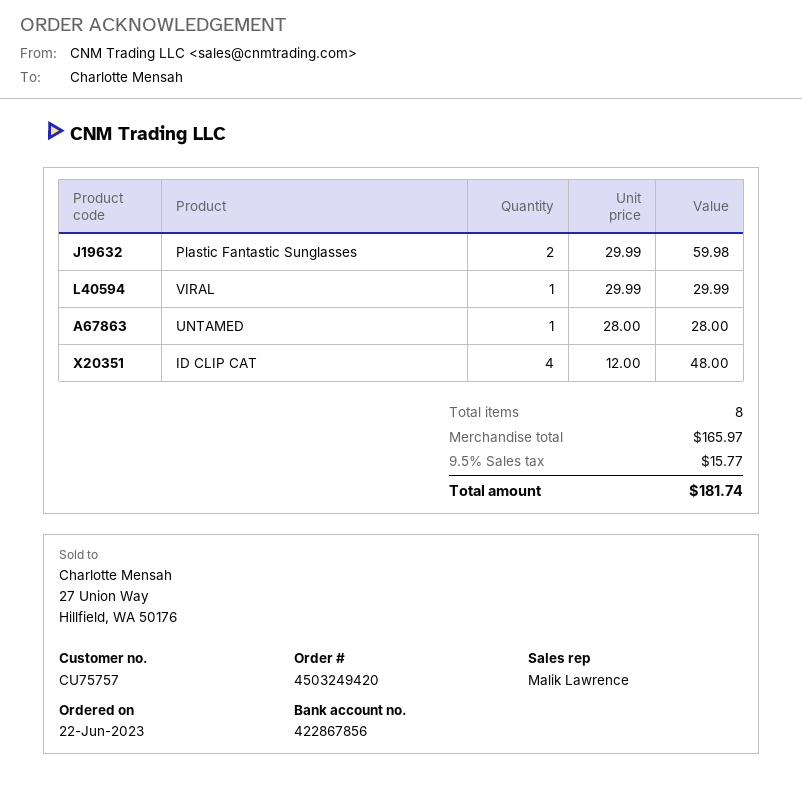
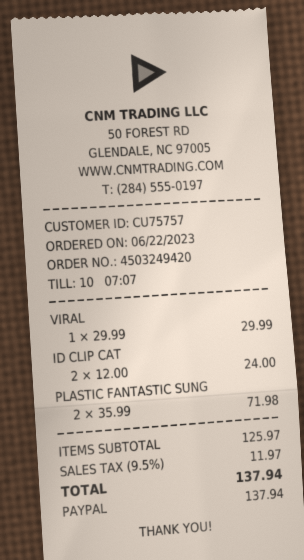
Plastic Fantastic Sunglasses: 2 x 29.99 = 59.98 -> 2 x 35.99 = 71.98
UNTAMED: 1 x 28.00 = 28.00 -> none
ID CLIP CAT: 4 x 12.00 = 48.00 -> 2 x 12.00 = 24.00
subtotal: 165.97 -> 125.97
tax: 9.5% = 15.77 -> 9.5% = 11.97
total: 181.74 -> 137.94

